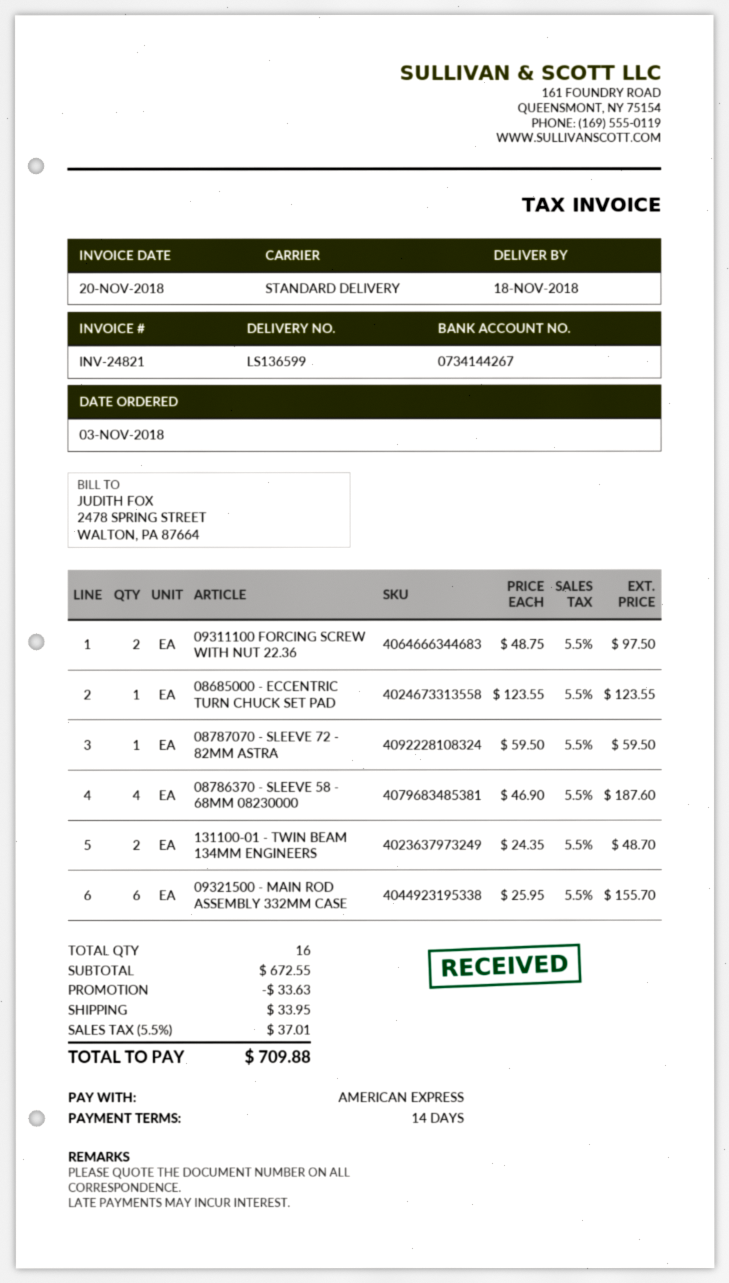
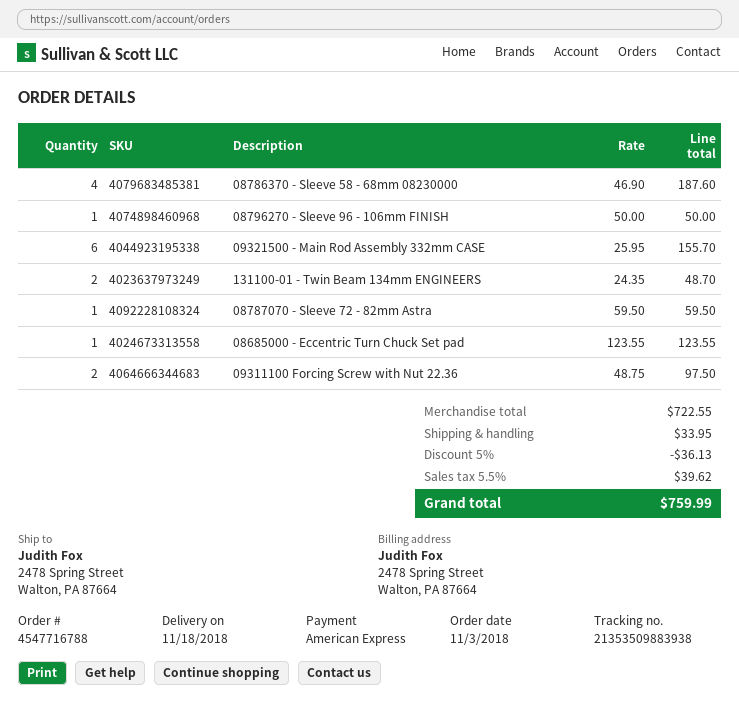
08796270 - Sleeve 96 - 106mm FINISH: none -> 1 x 50.00 = 50.00
subtotal: 672.55 -> 722.55
discount: 33.63 -> 36.13
tax: 5.5% = 37.01 -> 5.5% = 39.62
total: 709.88 -> 759.99

